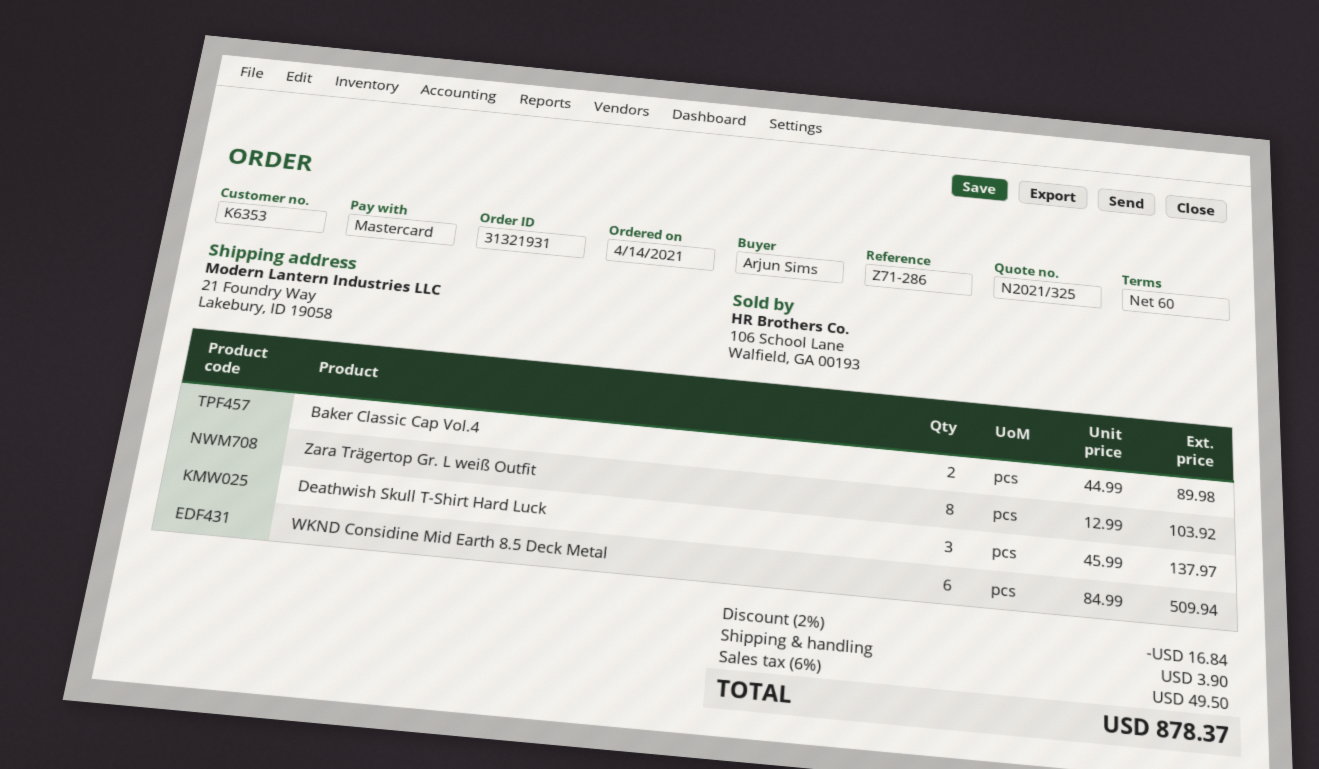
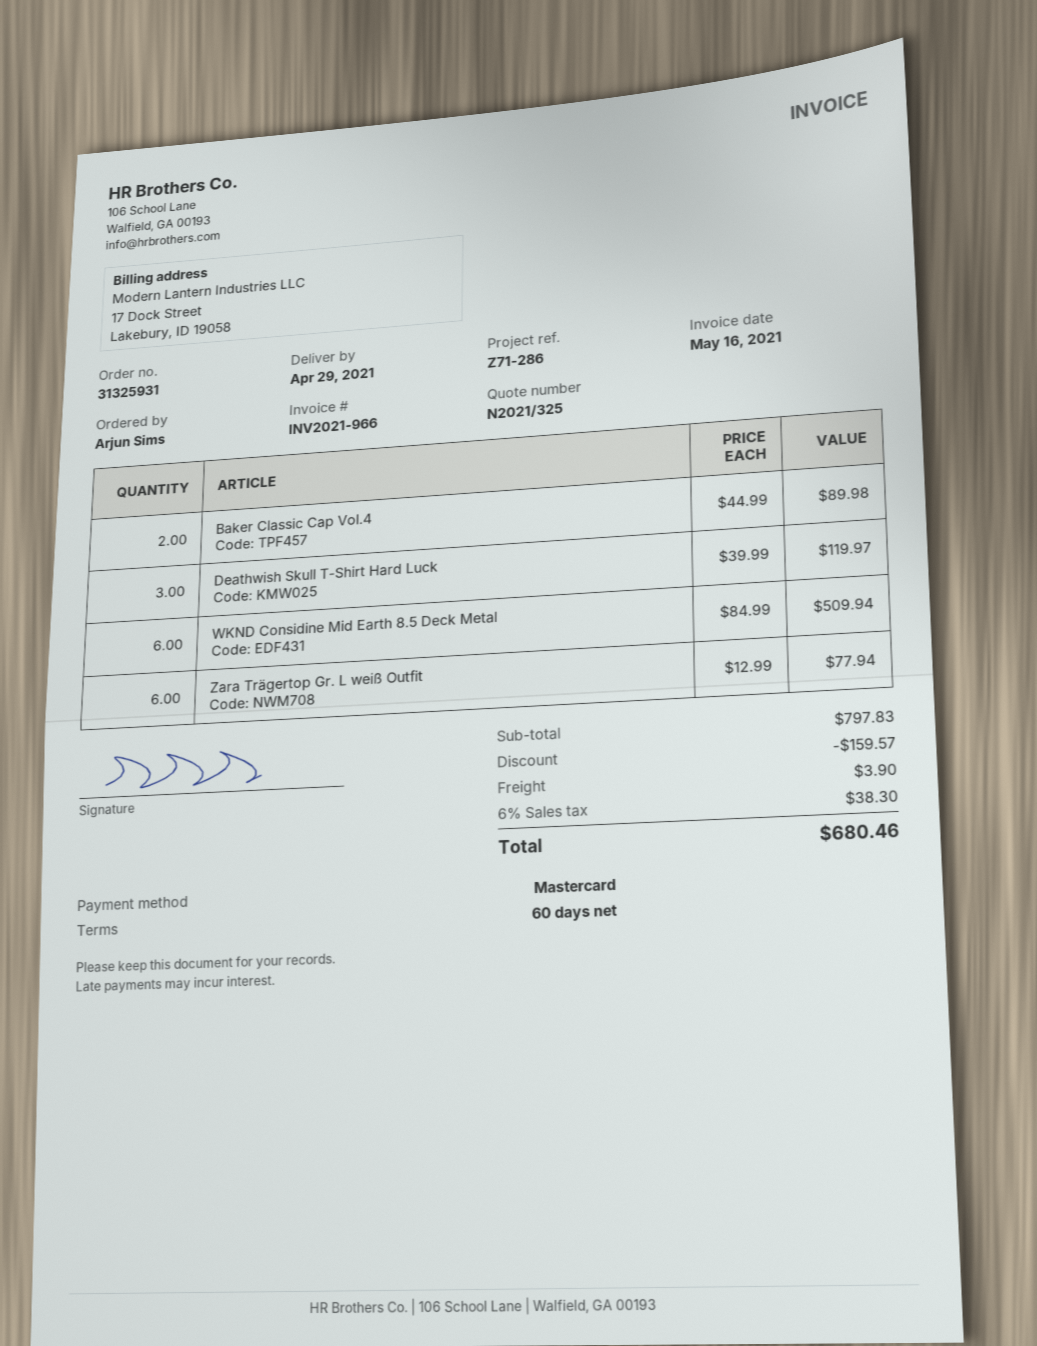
order number: 31321931 -> 31325931
Zara Trägertop Gr. L weiß Outfit: 8 x 12.99 = 103.92 -> 6 x 12.99 = 77.94
Deathwish Skull T-Shirt Hard Luck: 3 x 45.99 = 137.97 -> 3 x 39.99 = 119.97
discount: 16.84 -> 159.57
tax: 6% = 49.50 -> 6% = 38.30
total: 878.37 -> 680.46

